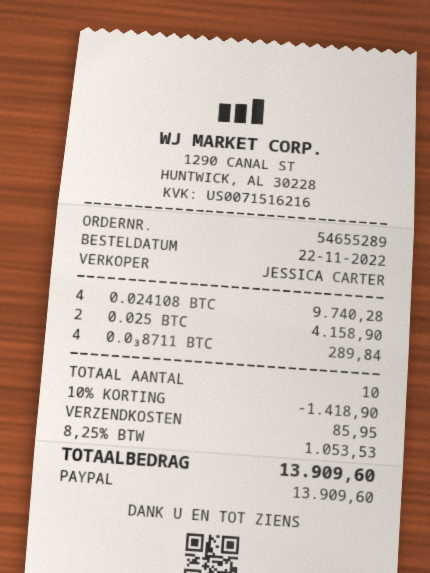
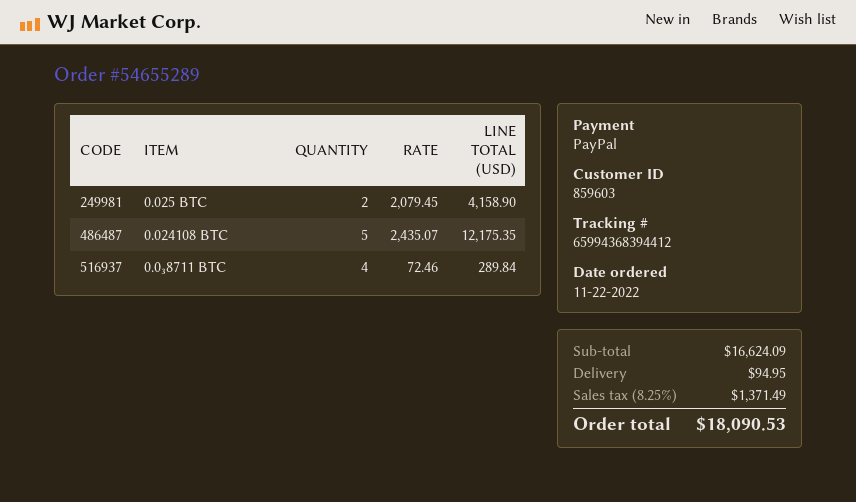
0.024108 BTC: 4 for 9740.28 -> 5 for 12175.35
discount: 10% = 1418.90 -> none
shipping: 85.95 -> 94.95
tax: 8.25% = 1053.53 -> 8.25% = 1371.49
total: 13909.60 -> 18090.53

